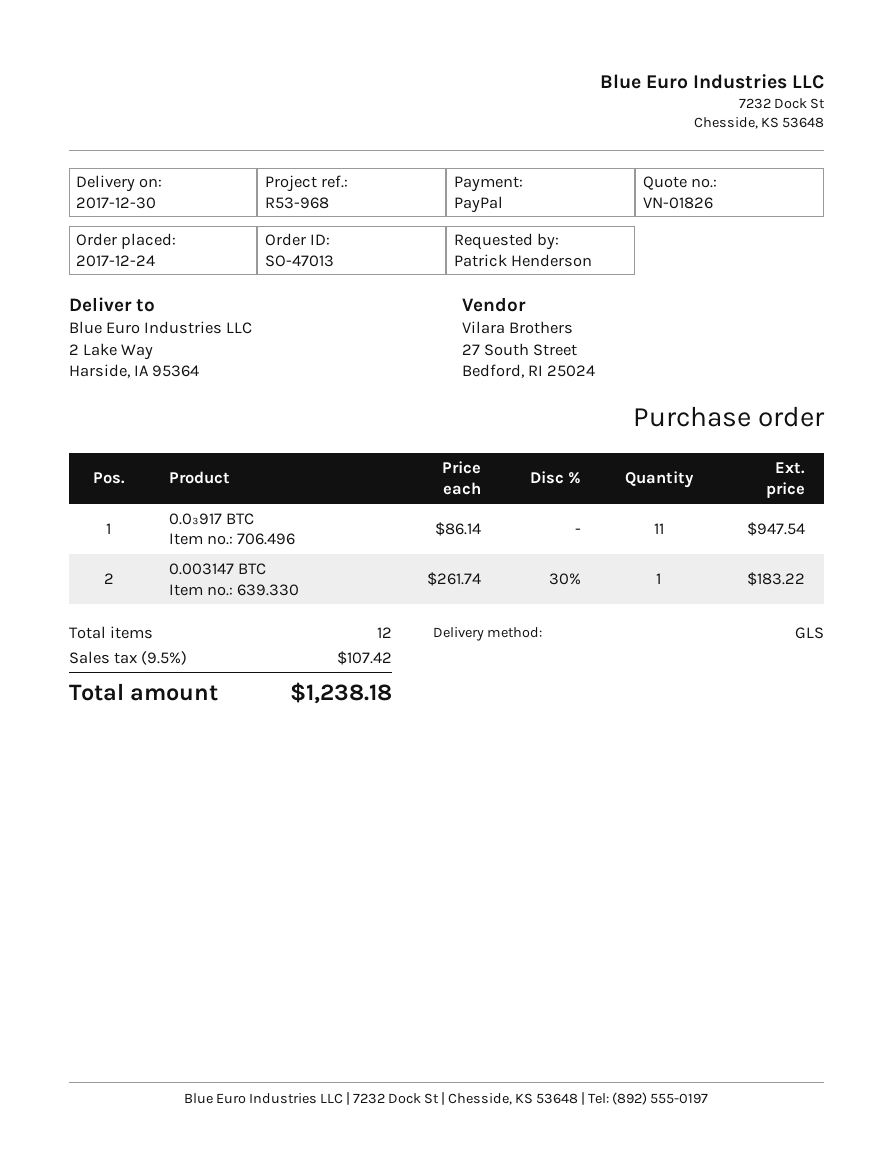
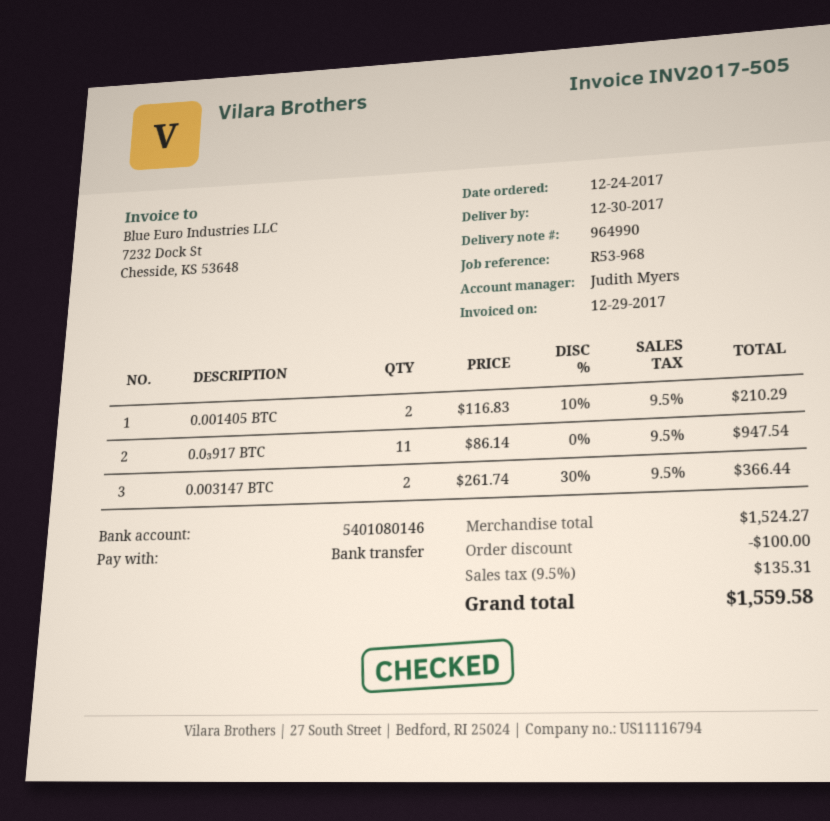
payment method: PayPal -> bank transfer
0.003147 BTC: 1 x 261.74 - 30% = 183.22 -> 2 x 261.74 - 30% = 366.44
0.001405 BTC: none -> 2 x 116.83 - 10% = 210.29
discount: none -> 100.00
tax: 9.5% = 107.42 -> 9.5% = 135.31
total: 1238.18 -> 1559.58

